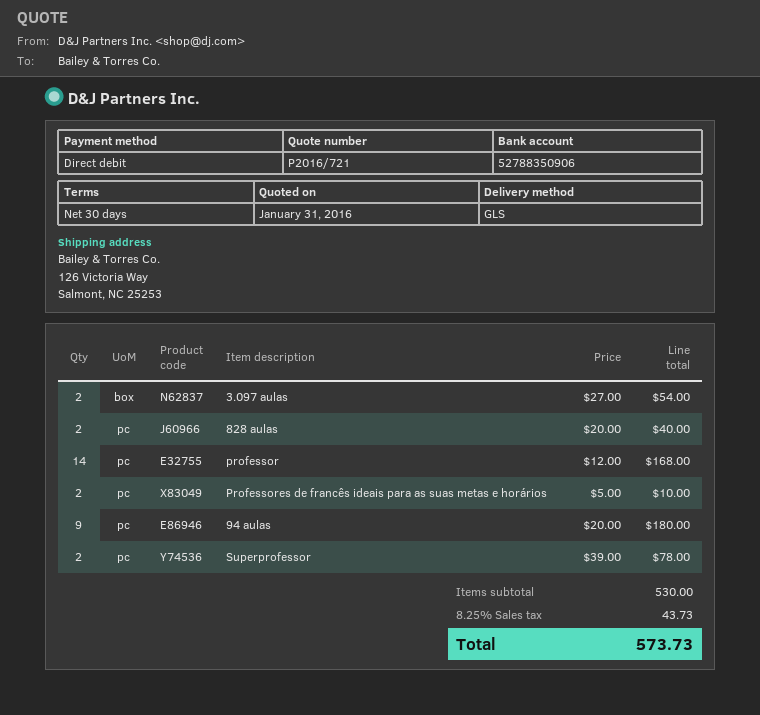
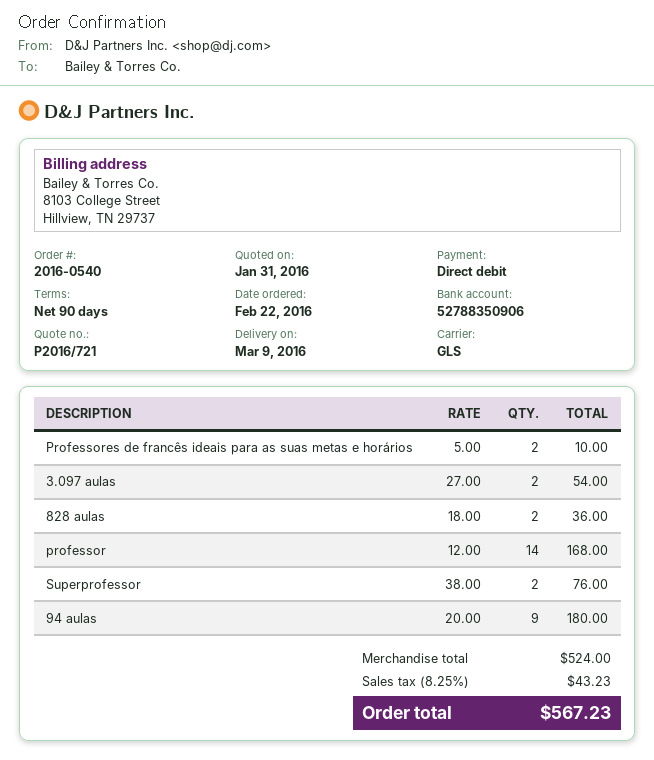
payment terms: 30 days -> 90 days
828 aulas: 2 x 20.00 = 40.00 -> 2 x 18.00 = 36.00
Superprofessor: 2 x 39.00 = 78.00 -> 2 x 38.00 = 76.00
subtotal: 530.00 -> 524.00
tax: 8.25% = 43.73 -> 8.25% = 43.23
total: 573.73 -> 567.23

